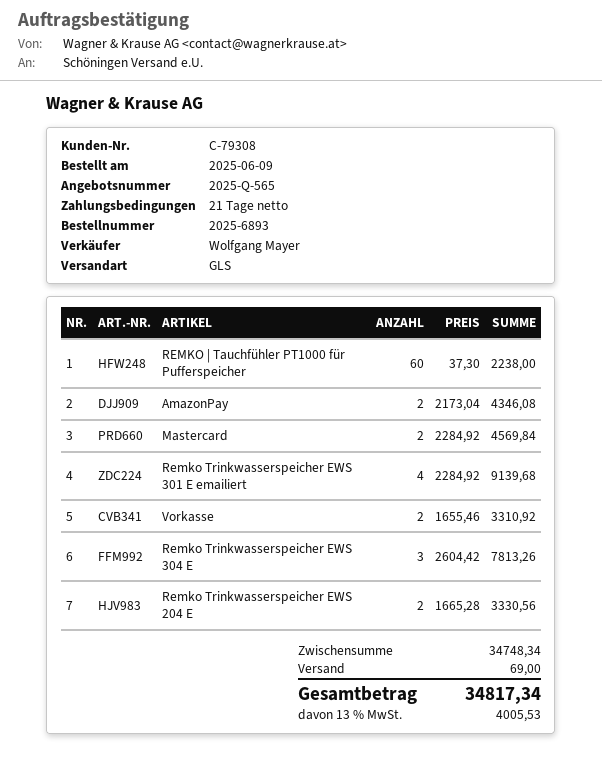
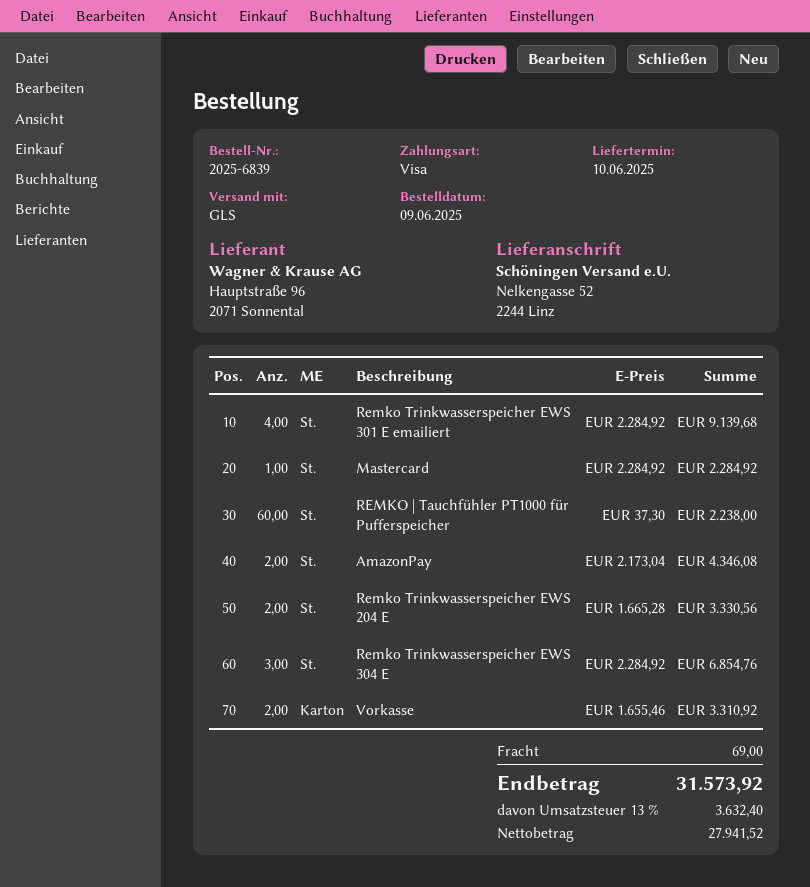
order number: 2025-6893 -> 2025-6839
Mastercard: 2 x 2284.92 = 4569.84 -> 1 x 2284.92 = 2284.92
Remko Trinkwasserspeicher EWS 304 E: 3 x 2604.42 = 7813.26 -> 3 x 2284.92 = 6854.76
tax: 13% = 4005.53 -> 13% = 3632.40
total: 34817.34 -> 31573.92

